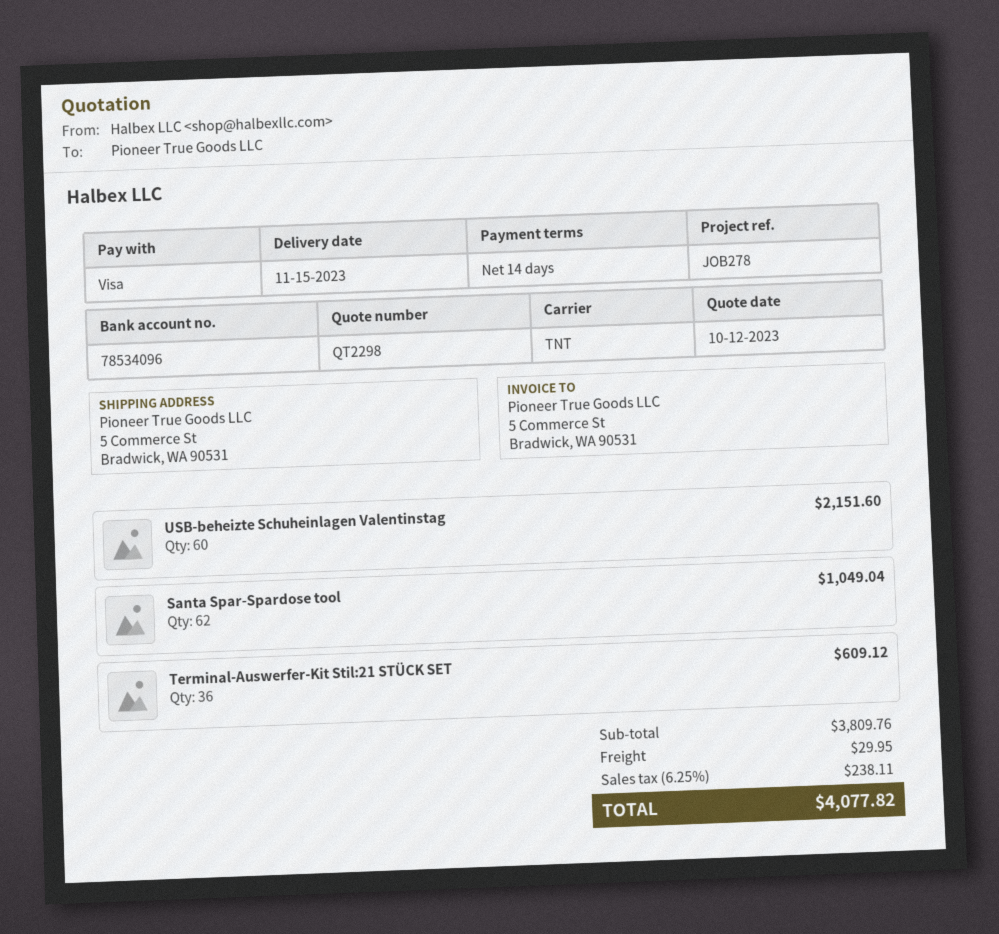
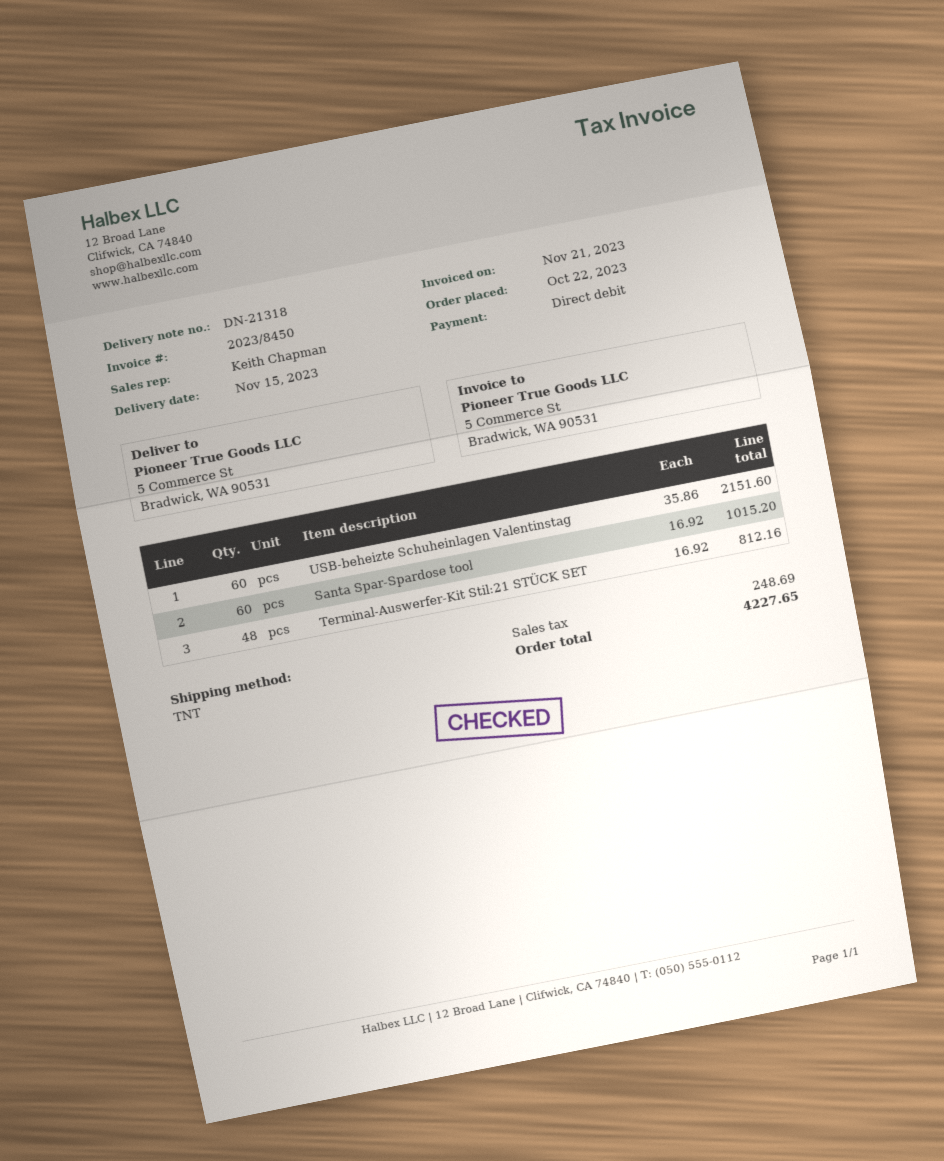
payment method: Visa -> direct debit
Santa Spar-Spardose tool: 62 for 1049.04 -> 60 for 1015.20
Terminal-Auswerfer-Kit Stil:21 STÜCK SET: 36 for 609.12 -> 48 for 812.16
shipping: 29.95 -> none
tax: 238.11 -> 248.69
total: 4077.82 -> 4227.65

